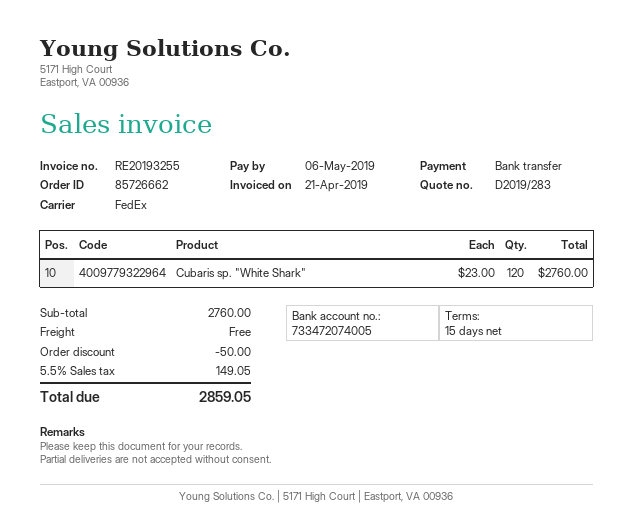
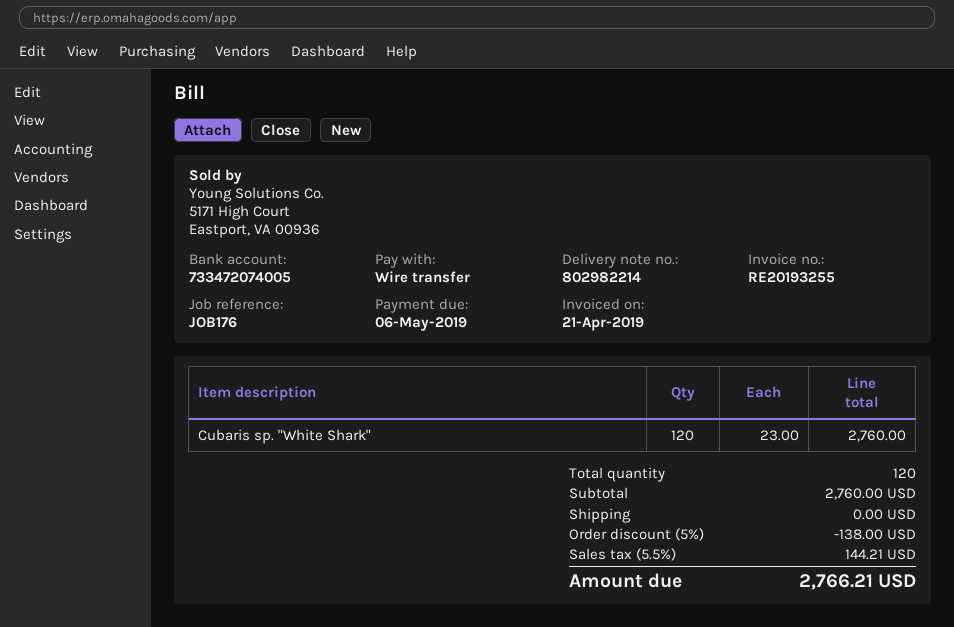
discount: 50.00 -> 138.00
tax: 5.5% = 149.05 -> 5.5% = 144.21
total: 2859.05 -> 2766.21

